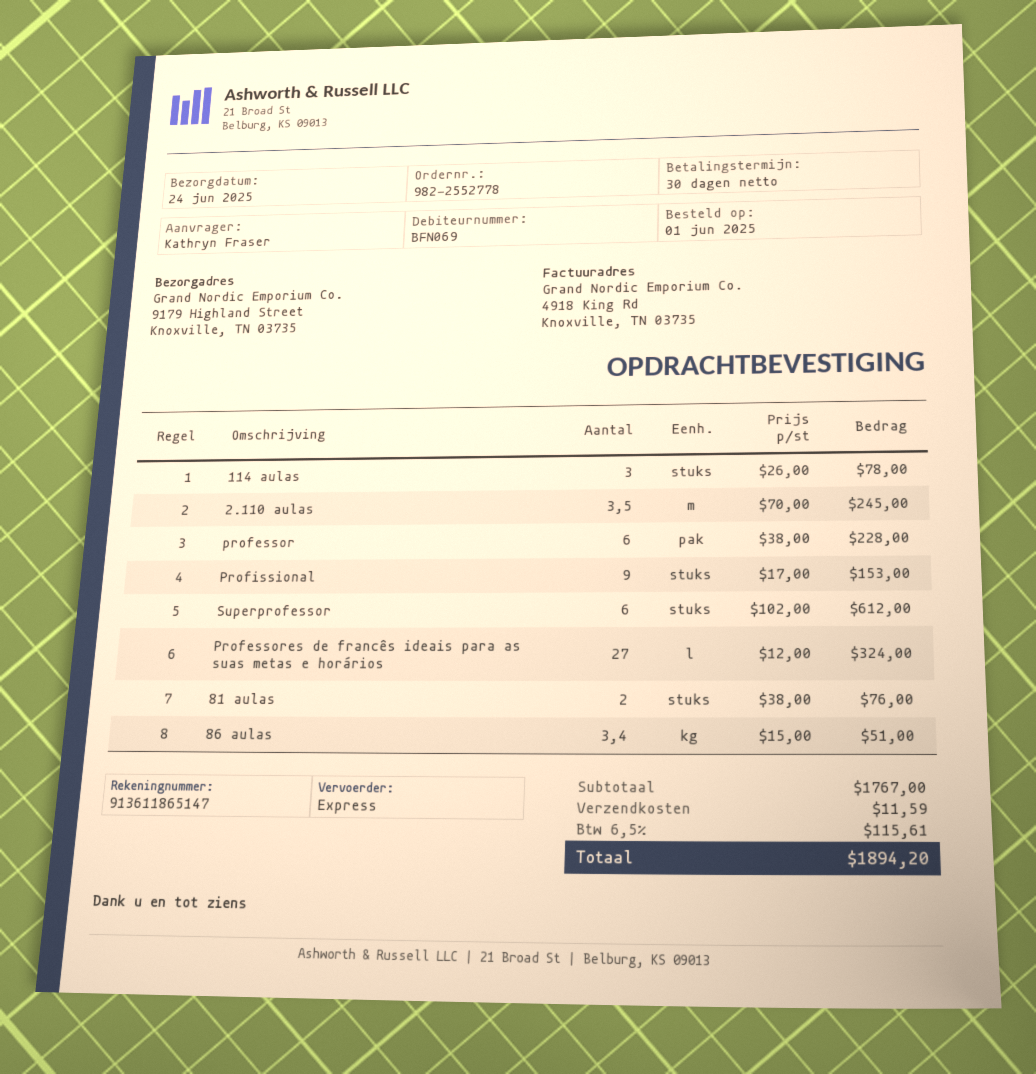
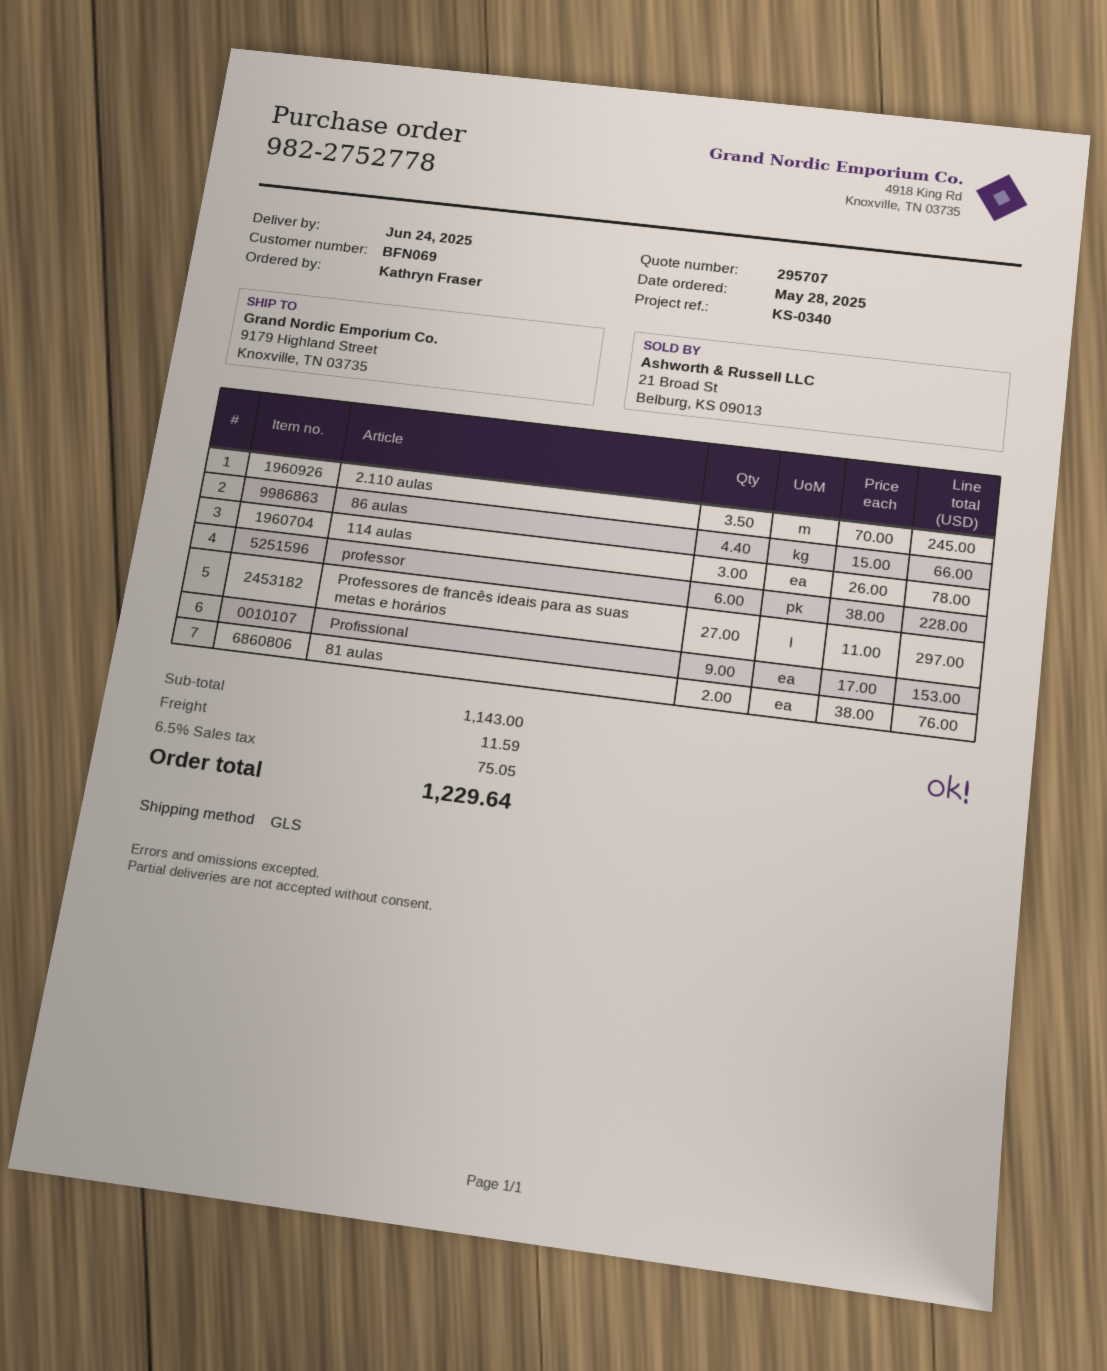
order number: 982-2552778 -> 982-2752778
order date: 2025-06-01 -> 2025-05-28
shipping method: express -> GLS
Superprofessor: 6 x 102.00 = 612.00 -> none
Professores de francês ideais para as suas metas e horários: 27 x 12.00 = 324.00 -> 27 x 11.00 = 297.00
86 aulas: 3.4 x 15.00 = 51.00 -> 4.4 x 15.00 = 66.00
subtotal: 1767.00 -> 1143.00
tax: 6.5% = 115.61 -> 6.5% = 75.05
total: 1894.20 -> 1229.64

